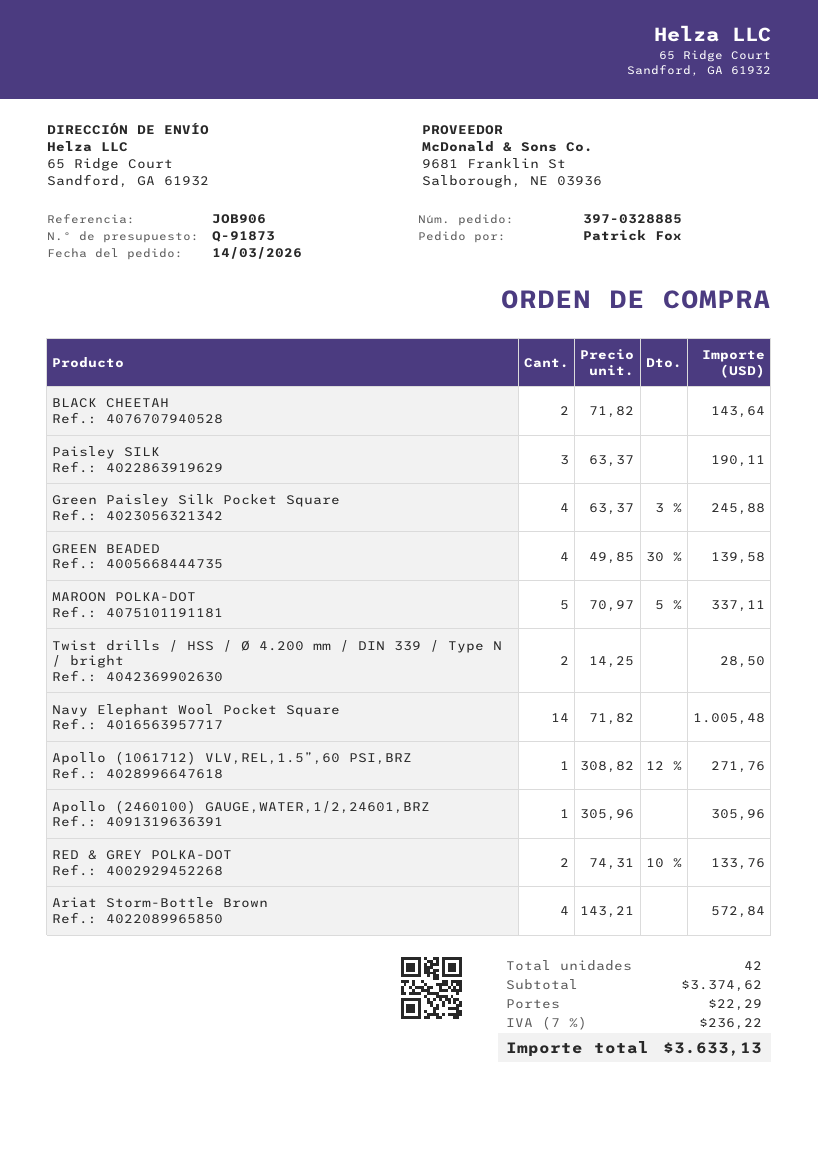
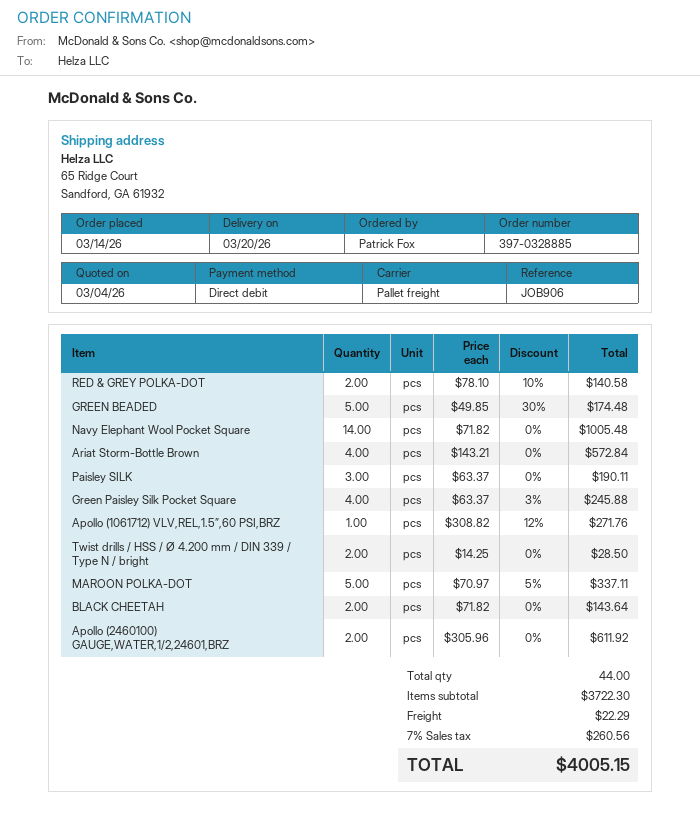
GREEN BEADED: 4 x 49.85 - 30% = 139.58 -> 5 x 49.85 - 30% = 174.48
Apollo (2460100) GAUGE,WATER,1/2,24601,BRZ: 1 x 305.96 = 305.96 -> 2 x 305.96 = 611.92
RED & GREY POLKA-DOT: 2 x 74.31 - 10% = 133.76 -> 2 x 78.10 - 10% = 140.58
total quantity: 42 -> 44
subtotal: 3374.62 -> 3722.30
tax: 7% = 236.22 -> 7% = 260.56
total: 3633.13 -> 4005.15

